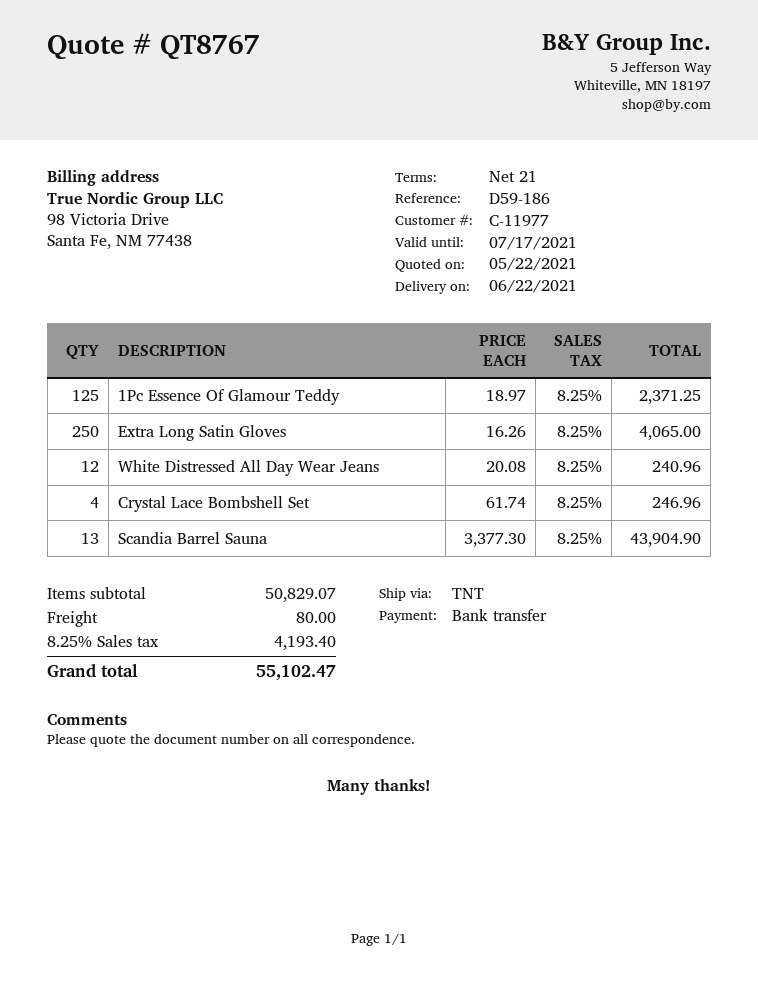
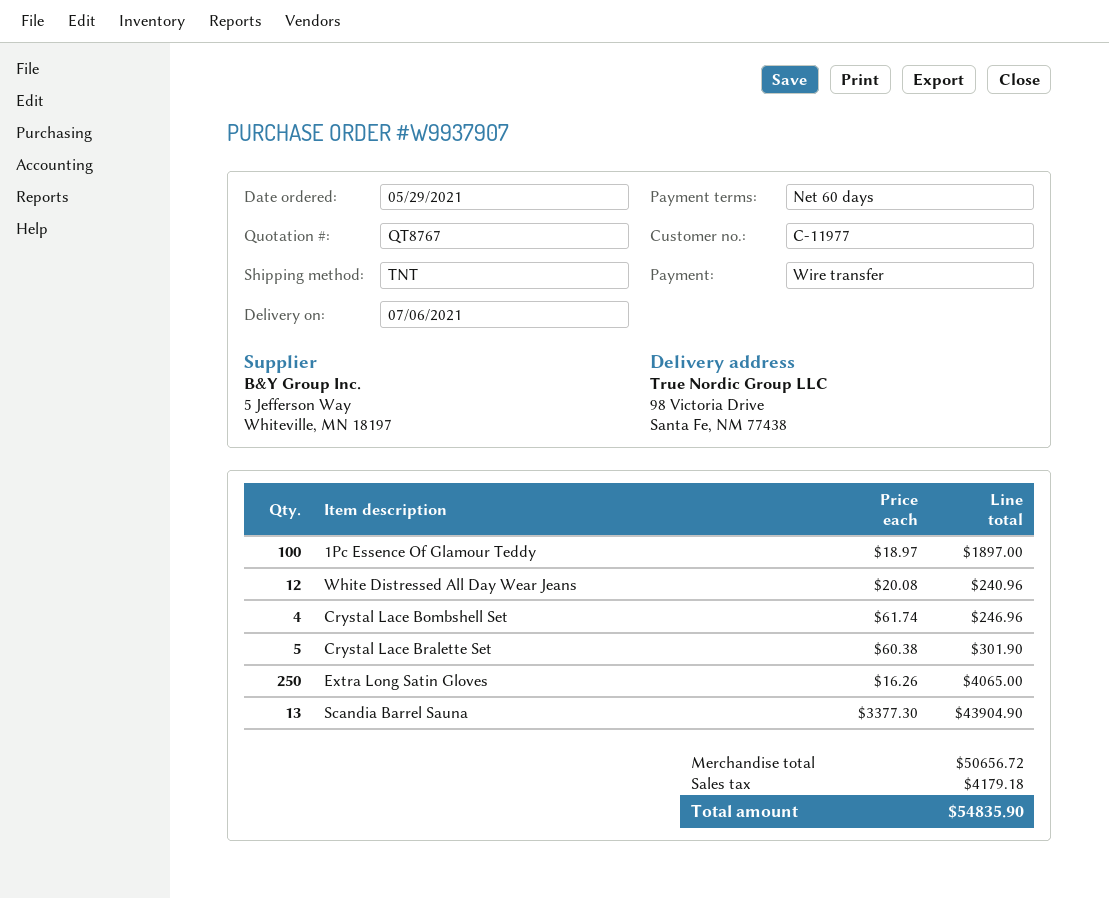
delivery date: 2021-06-22 -> 2021-07-06
payment terms: 21 days -> 60 days
1Pc Essence Of Glamour Teddy: 125 x 18.97 = 2371.25 -> 100 x 18.97 = 1897.00
Crystal Lace Bralette Set: none -> 5 x 60.38 = 301.90
subtotal: 50829.07 -> 50656.72
shipping: 80.00 -> none
tax: 4193.40 -> 4179.18
total: 55102.47 -> 54835.90

